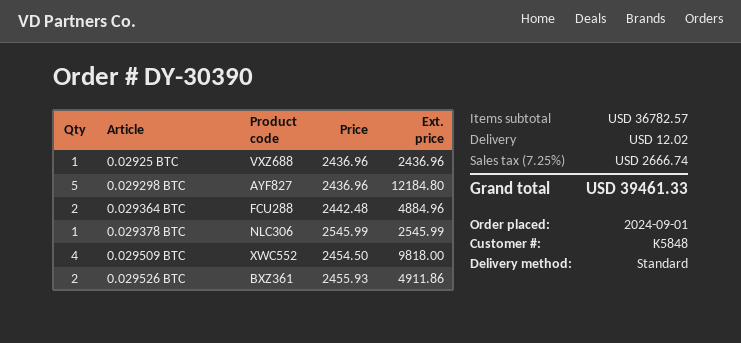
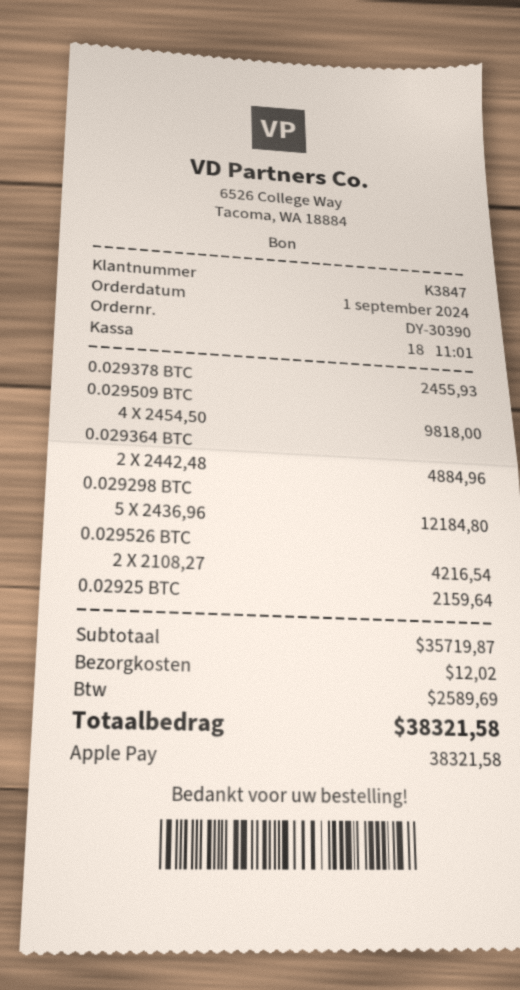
customer number: K5848 -> K3847
0.02925 BTC: 1 x 2436.96 = 2436.96 -> 1 x 2159.64 = 2159.64
0.029378 BTC: 1 x 2545.99 = 2545.99 -> 1 x 2455.93 = 2455.93
0.029526 BTC: 2 x 2455.93 = 4911.86 -> 2 x 2108.27 = 4216.54
subtotal: 36782.57 -> 35719.87
tax: 2666.74 -> 2589.69
total: 39461.33 -> 38321.58

